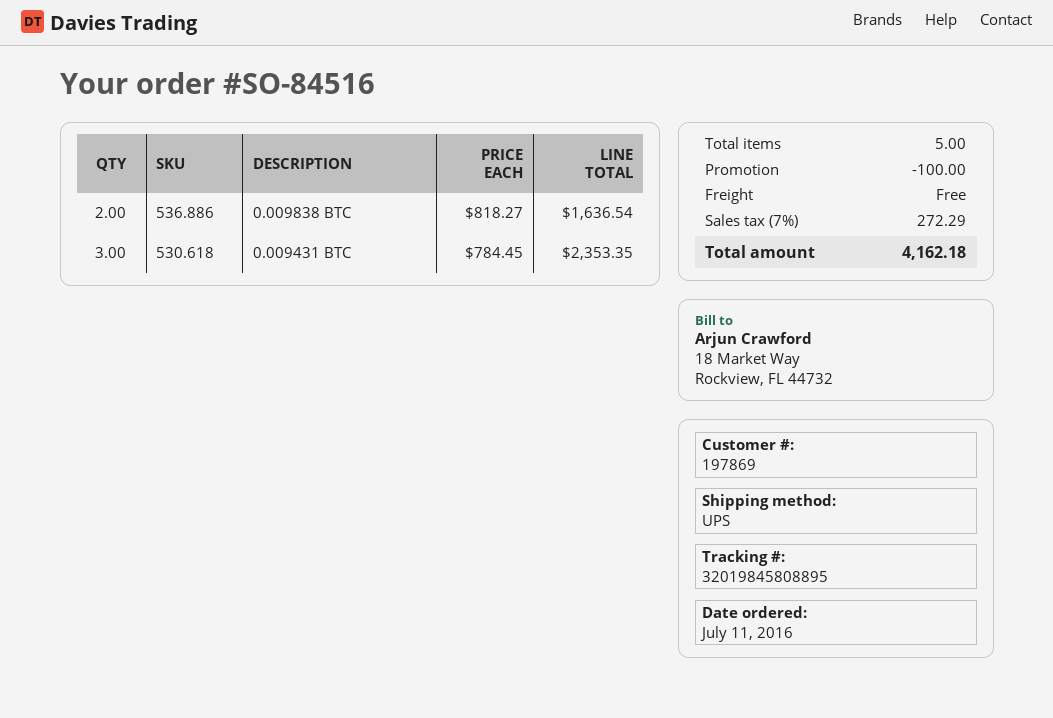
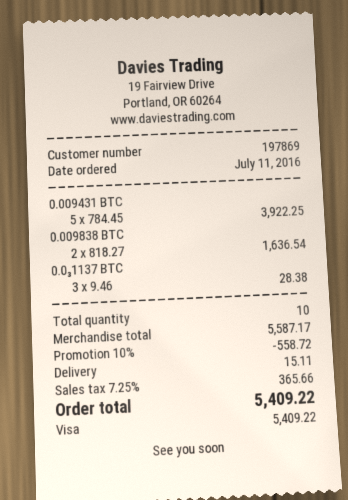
0.009431 BTC: 3 x 784.45 = 2353.35 -> 5 x 784.45 = 3922.25
0.0₃1137 BTC: none -> 3 x 9.46 = 28.38
total quantity: 5 -> 10
discount: 100.00 -> 558.72
shipping: 0.00 -> 15.11
tax: 7% = 272.29 -> 7.25% = 365.66
total: 4162.18 -> 5409.22

